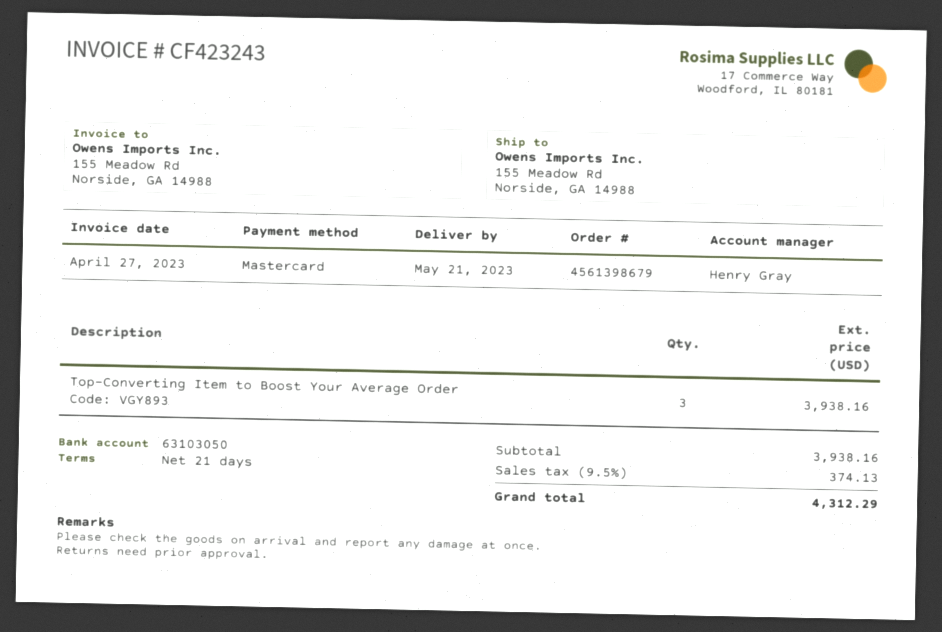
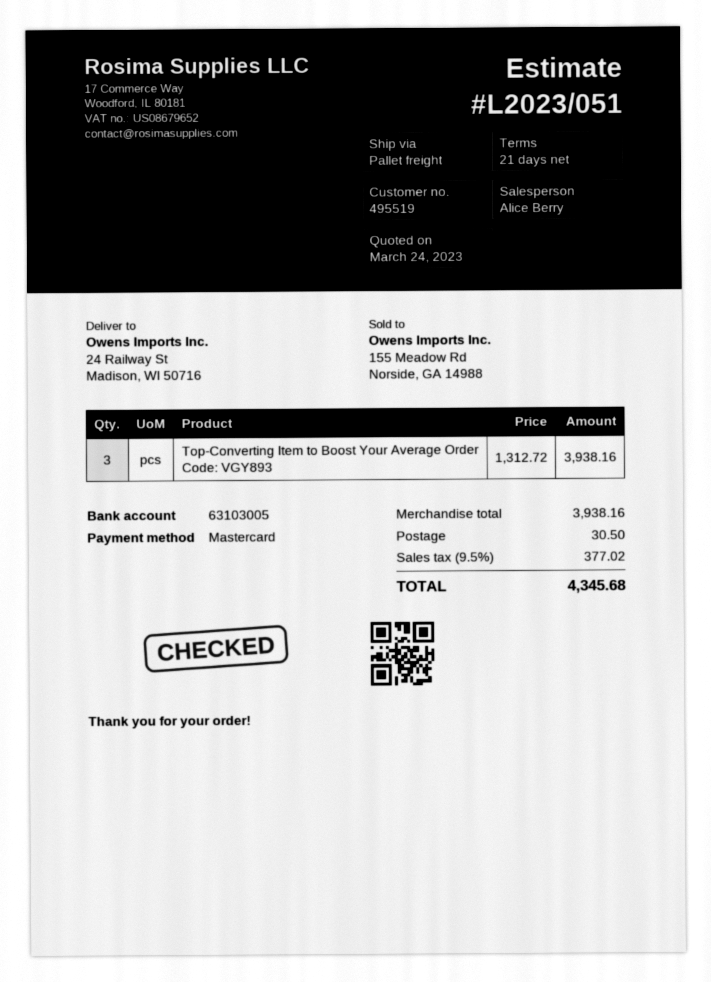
sales rep: Henry Gray -> Alice Berry
bank account: 63103050 -> 63103005
ship to: 155 Meadow Rd, Norside, GA 14988 -> 24 Railway St, Madison, WI 50716
shipping: none -> 30.50
tax: 9.5% = 374.13 -> 9.5% = 377.02
total: 4312.29 -> 4345.68

